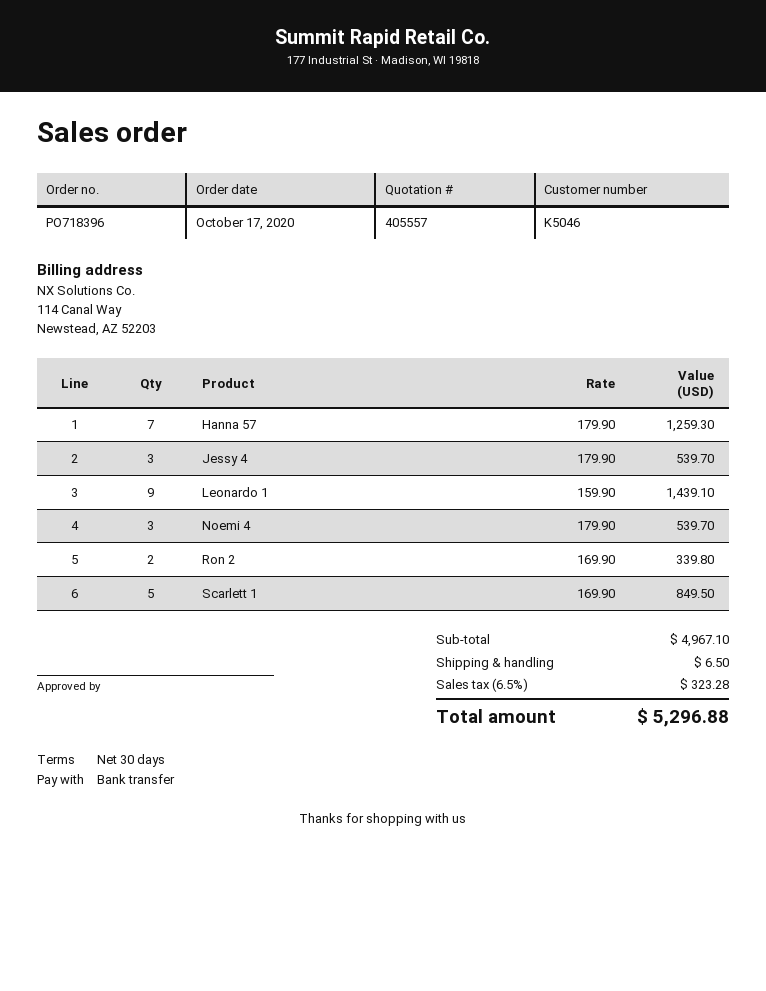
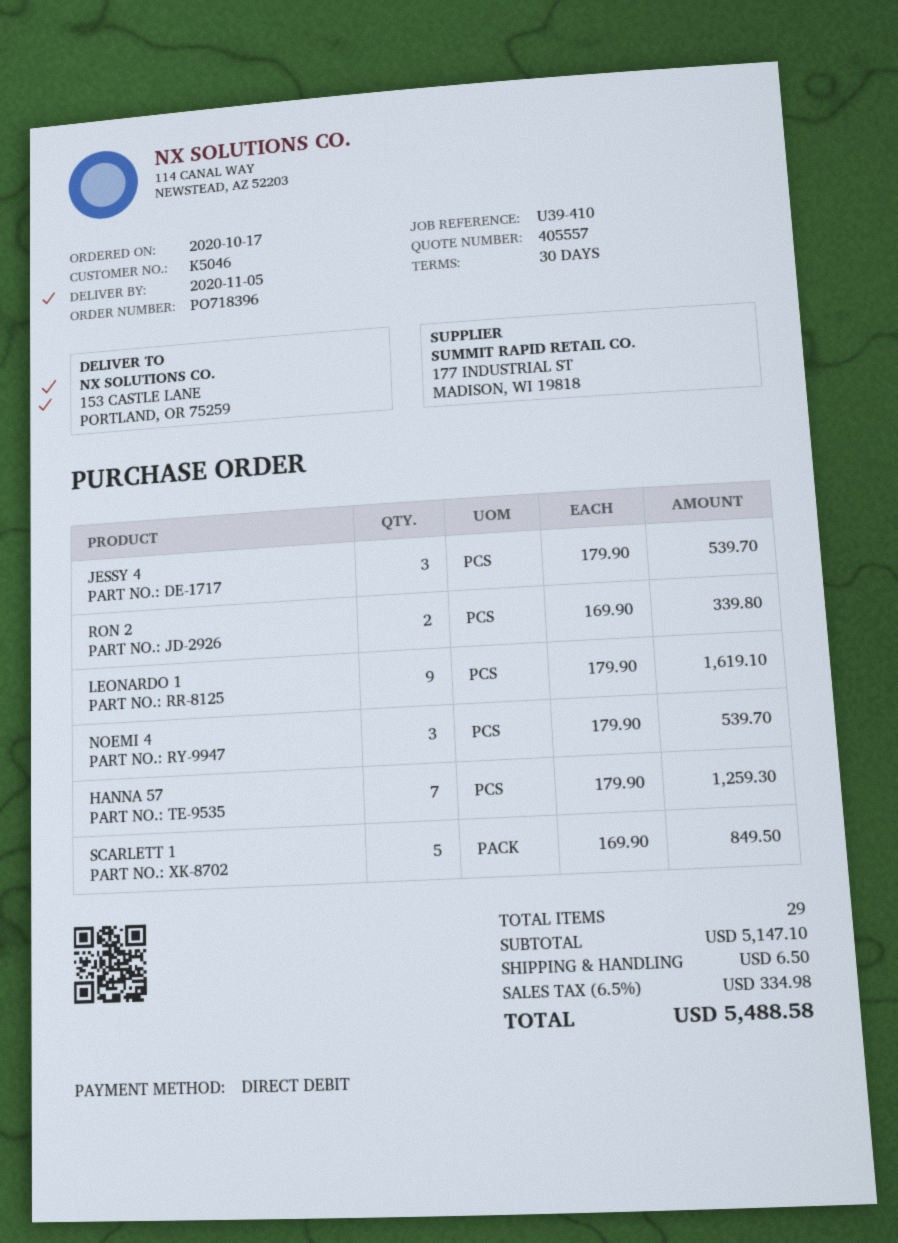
payment method: bank transfer -> direct debit
Leonardo 1: 9 x 159.90 = 1439.10 -> 9 x 179.90 = 1619.10
subtotal: 4967.10 -> 5147.10
tax: 6.5% = 323.28 -> 6.5% = 334.98
total: 5296.88 -> 5488.58

